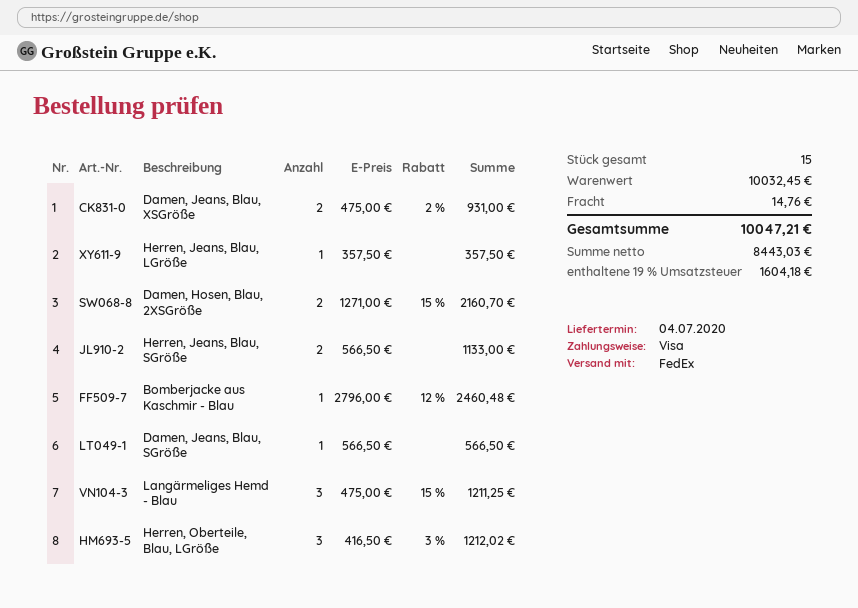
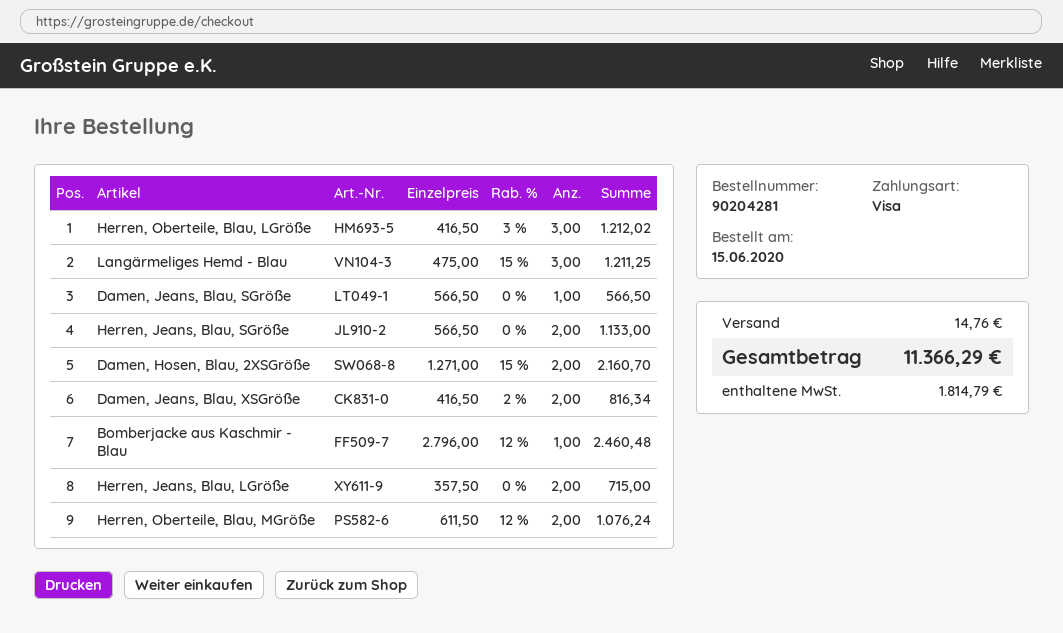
Damen, Jeans, Blau, XSGröße: 2 x 475.00 - 2% = 931.00 -> 2 x 416.50 - 2% = 816.34
Herren, Jeans, Blau, LGröße: 1 x 357.50 = 357.50 -> 2 x 357.50 = 715.00
Herren, Oberteile, Blau, MGröße: none -> 2 x 611.50 - 12% = 1076.24
tax: 1604.18 -> 1814.79
total: 10047.21 -> 11366.29

